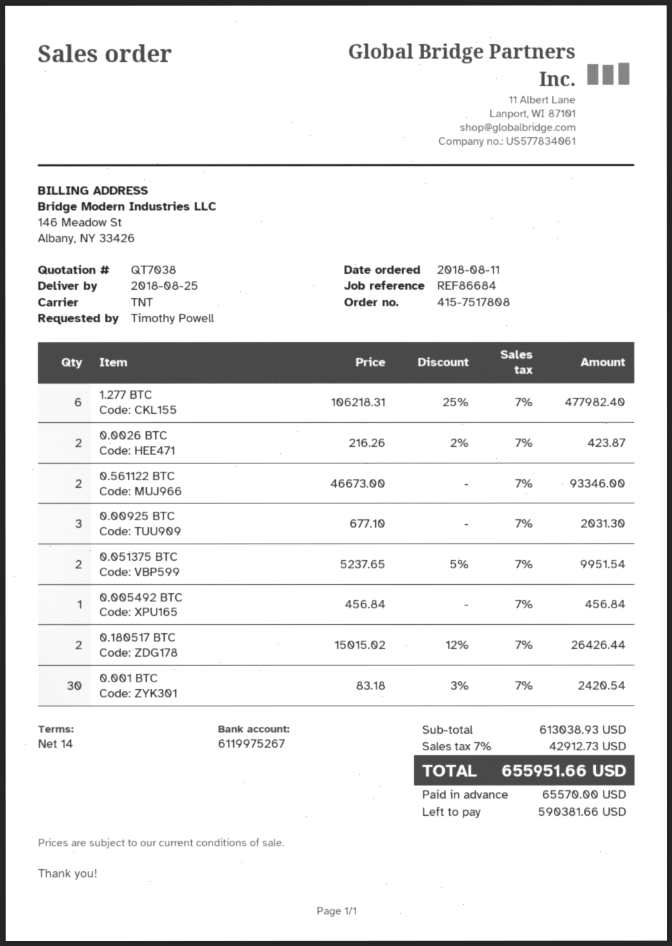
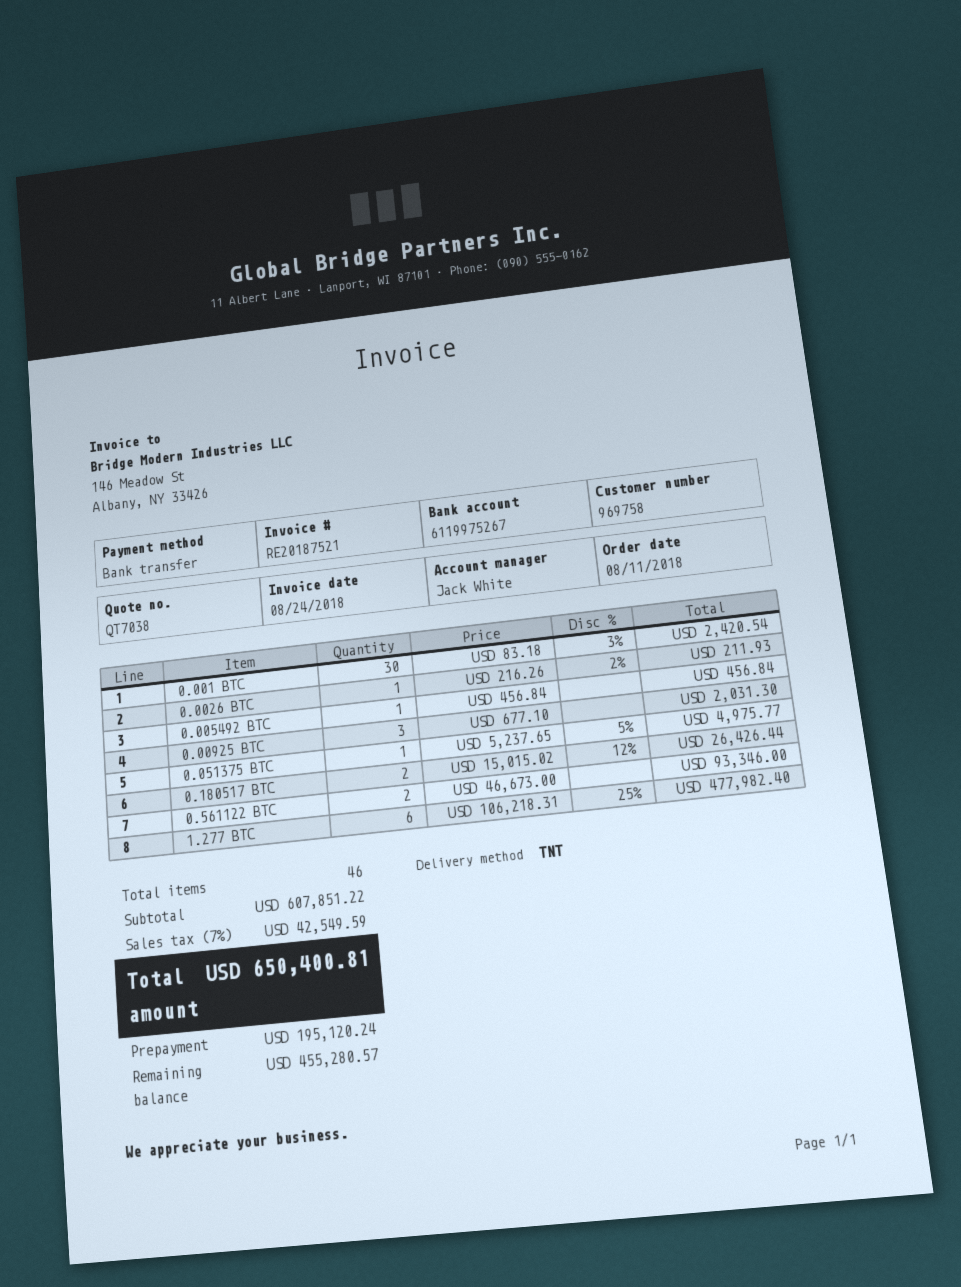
0.0026 BTC: 2 x 216.26 - 2% = 423.87 -> 1 x 216.26 - 2% = 211.93
0.051375 BTC: 2 x 5237.65 - 5% = 9951.54 -> 1 x 5237.65 - 5% = 4975.77
subtotal: 613038.93 -> 607851.22
tax: 7% = 42912.73 -> 7% = 42549.59
total: 655951.66 -> 650400.81
deposit: 65570.00 -> 195120.24
balance: 590381.66 -> 455280.57

